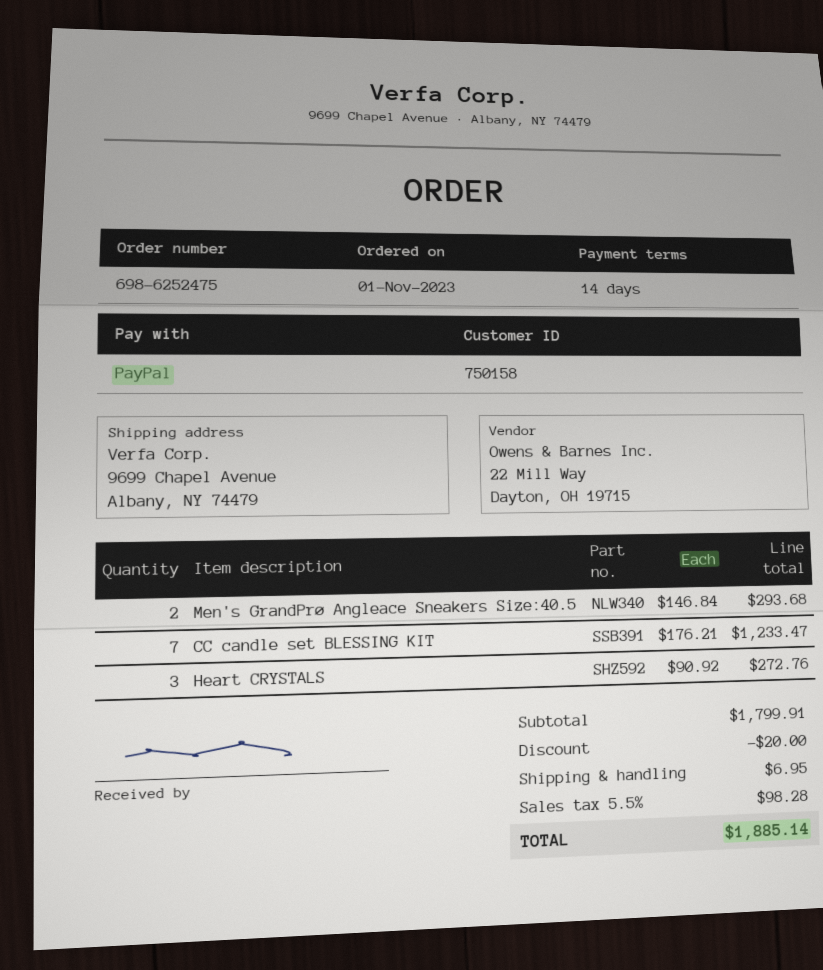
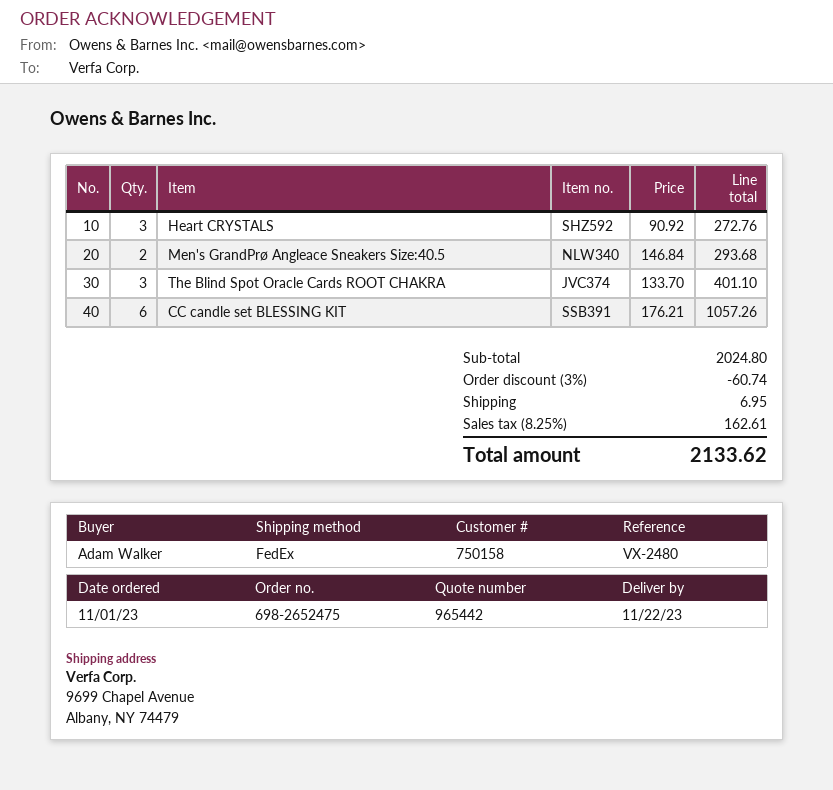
order number: 698-6252475 -> 698-2652475
CC candle set BLESSING KIT: 7 x 176.21 = 1233.47 -> 6 x 176.21 = 1057.26
The Blind Spot Oracle Cards ROOT CHAKRA: none -> 3 x 133.70 = 401.10
subtotal: 1799.91 -> 2024.80
discount: 20.00 -> 60.74
tax: 5.5% = 98.28 -> 8.25% = 162.61
total: 1885.14 -> 2133.62

